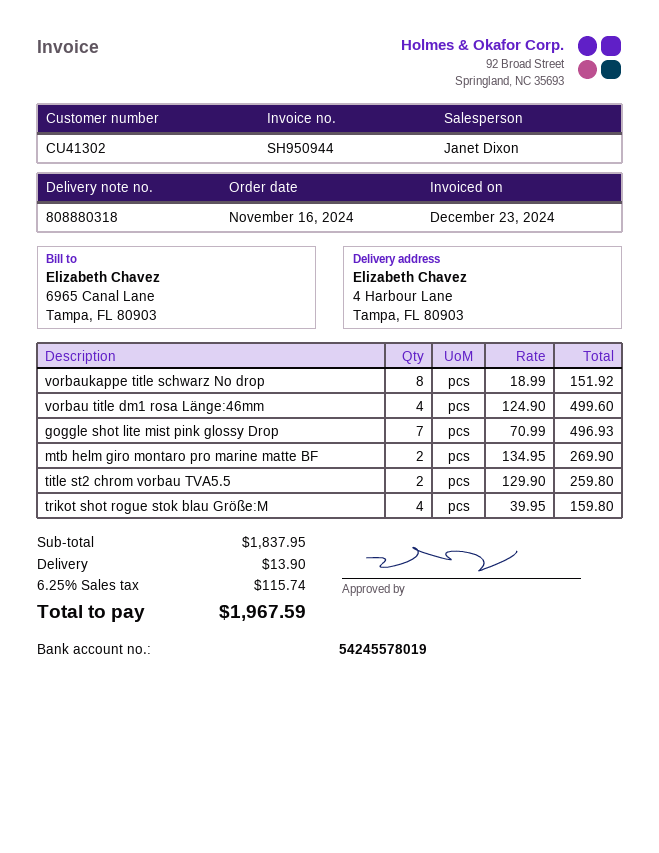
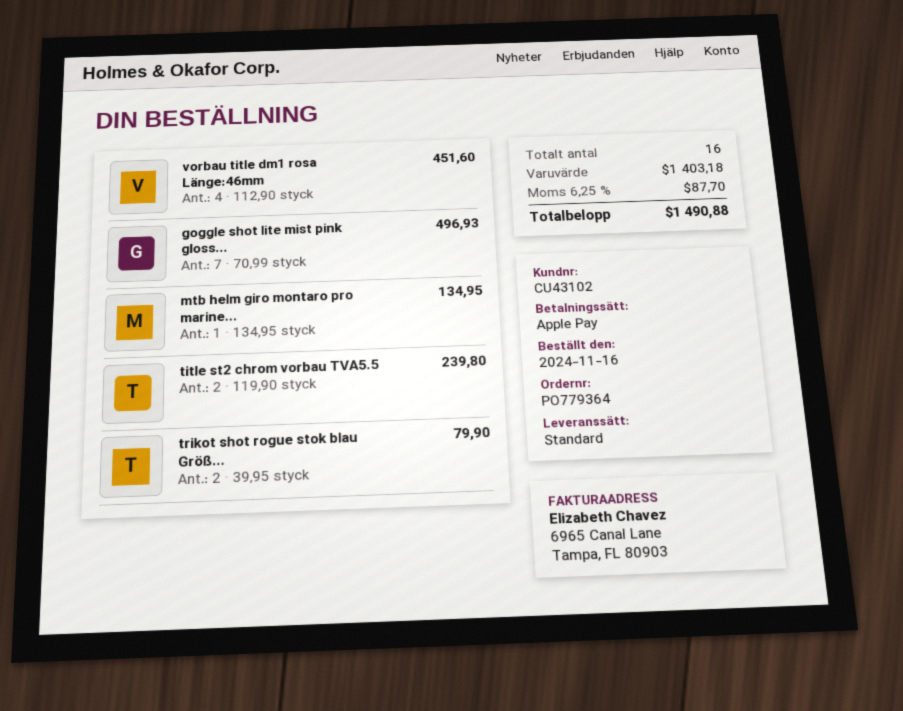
customer number: CU41302 -> CU43102
vorbaukappe title schwarz No drop: 8 x 18.99 = 151.92 -> none
vorbau title dm1 rosa Länge:46mm: 4 x 124.90 = 499.60 -> 4 x 112.90 = 451.60
mtb helm giro montaro pro marine matte BF: 2 x 134.95 = 269.90 -> 1 x 134.95 = 134.95
title st2 chrom vorbau TVA5.5: 2 x 129.90 = 259.80 -> 2 x 119.90 = 239.80
trikot shot rogue stok blau Größe:M: 4 x 39.95 = 159.80 -> 2 x 39.95 = 79.90
subtotal: 1837.95 -> 1403.18
shipping: 13.90 -> none
tax: 6.25% = 115.74 -> 6.25% = 87.70
total: 1967.59 -> 1490.88

